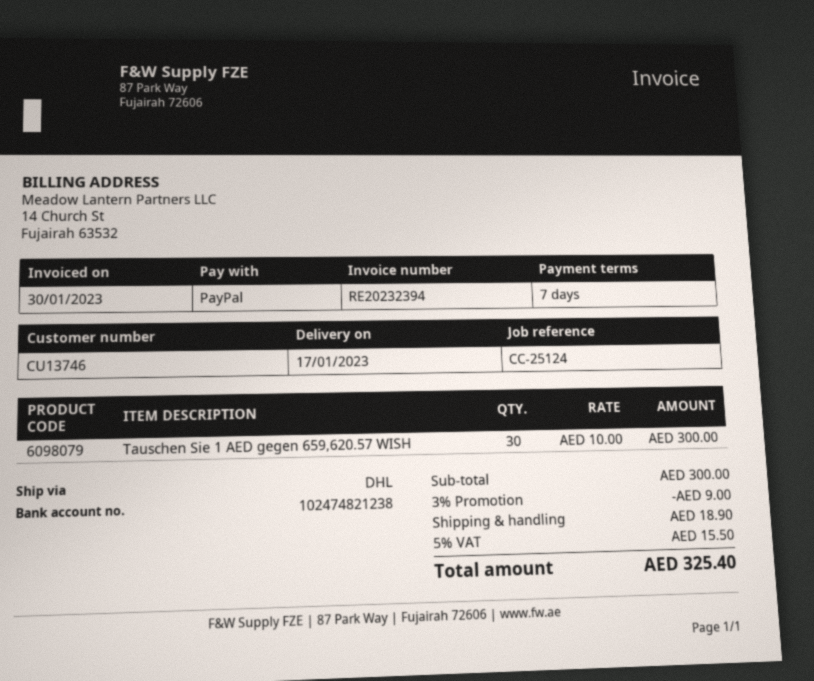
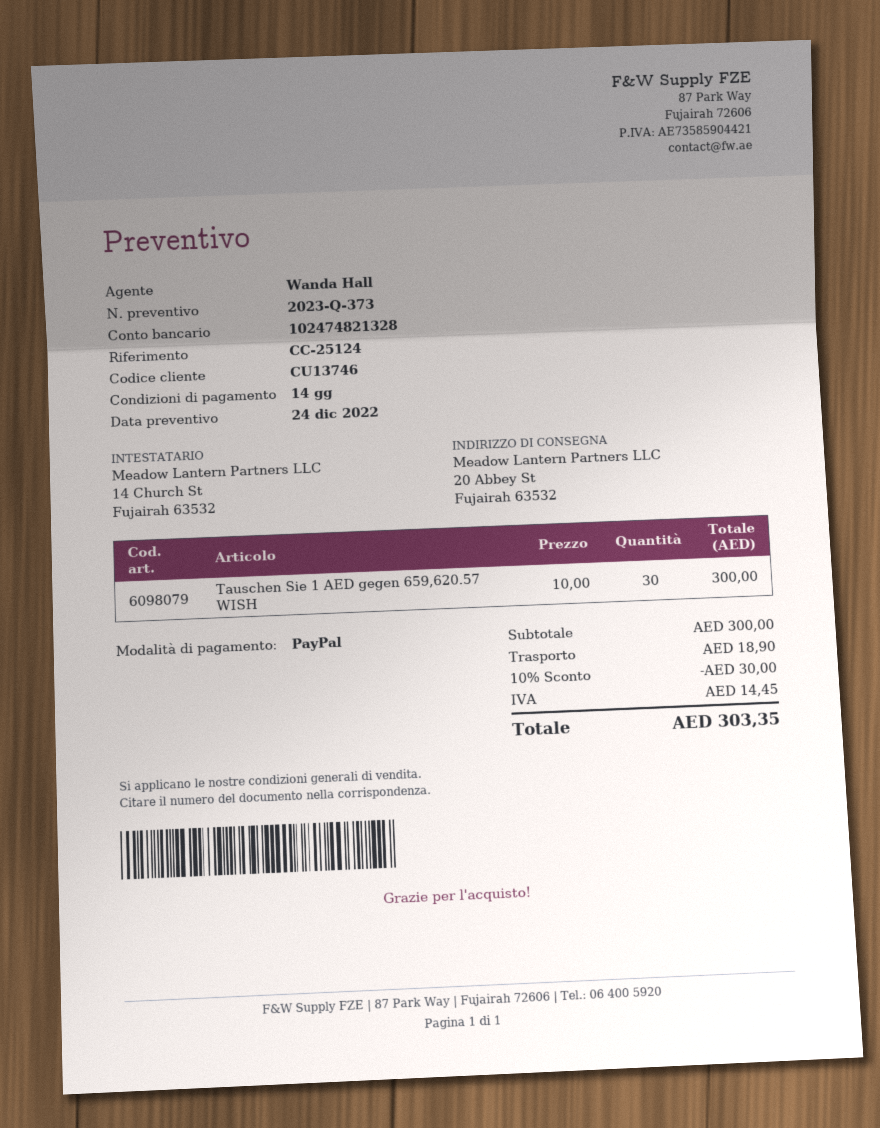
payment terms: 7 days -> 14 days
bank account: 102474821238 -> 102474821328
discount: 3% = 9.00 -> 10% = 30.00
tax: 15.50 -> 14.45
total: 325.40 -> 303.35

